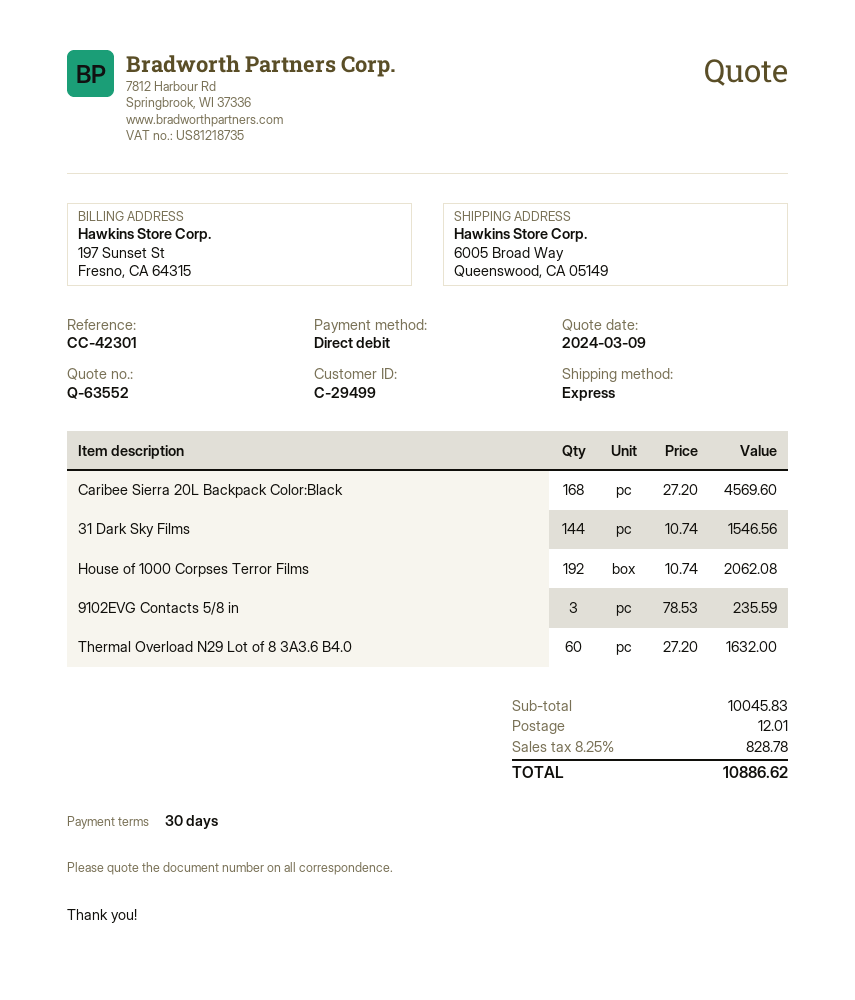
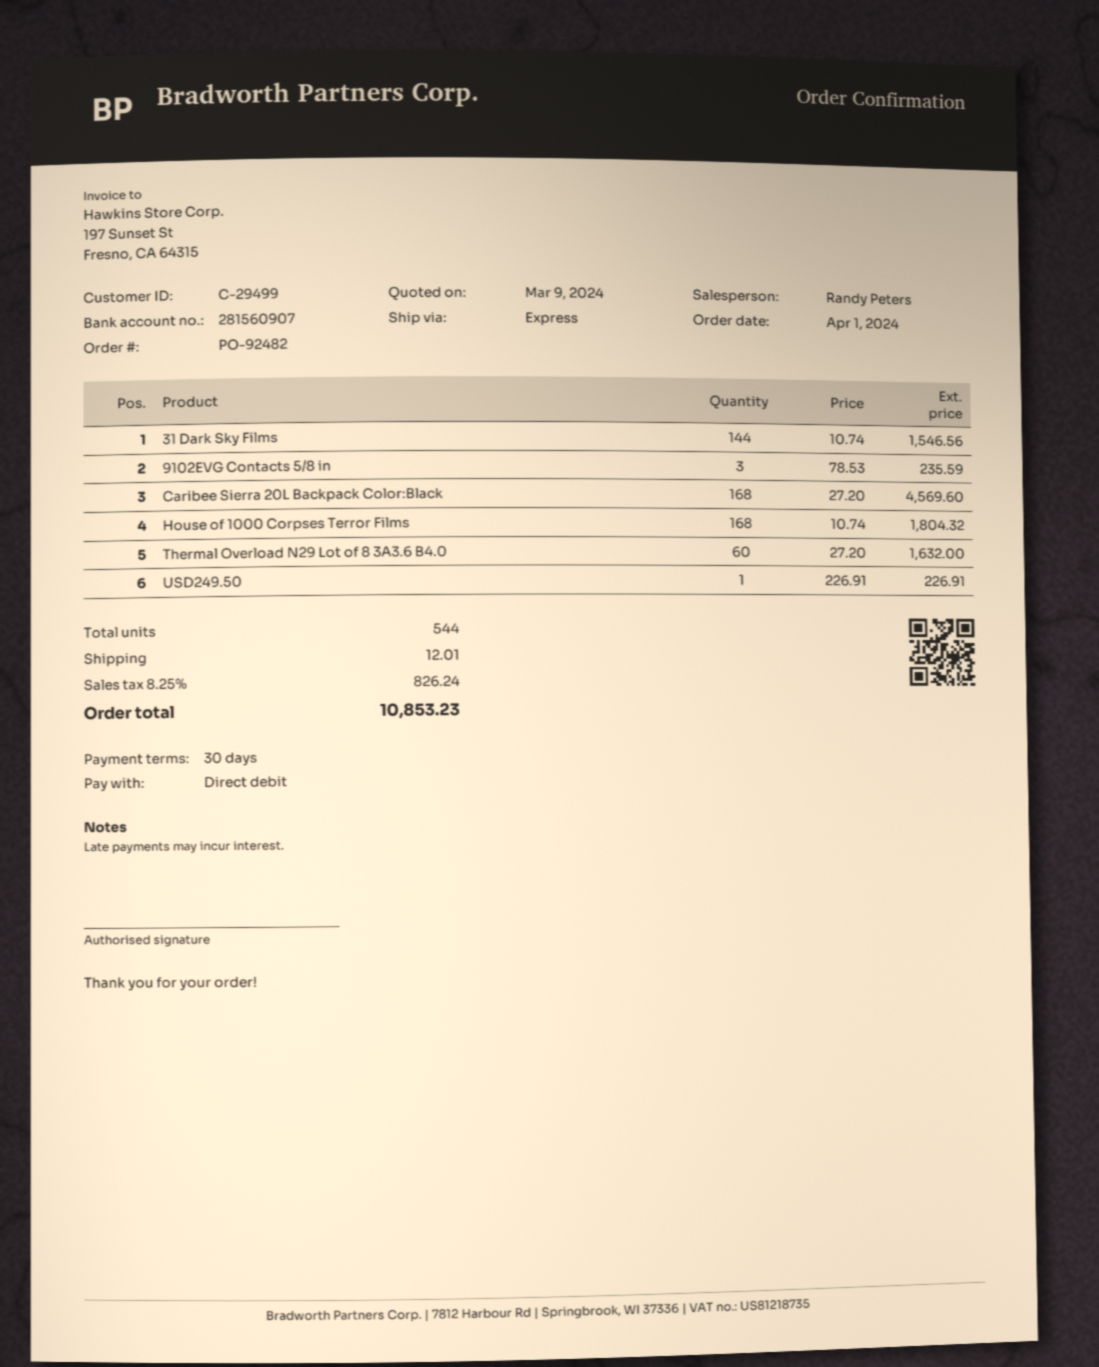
House of 1000 Corpses Terror Films: 192 x 10.74 = 2062.08 -> 168 x 10.74 = 1804.32
USD249.50: none -> 1 x 226.91 = 226.91
tax: 8.25% = 828.78 -> 8.25% = 826.24
total: 10886.62 -> 10853.23

